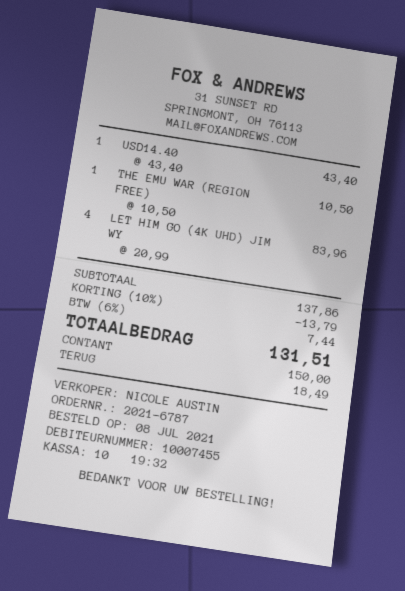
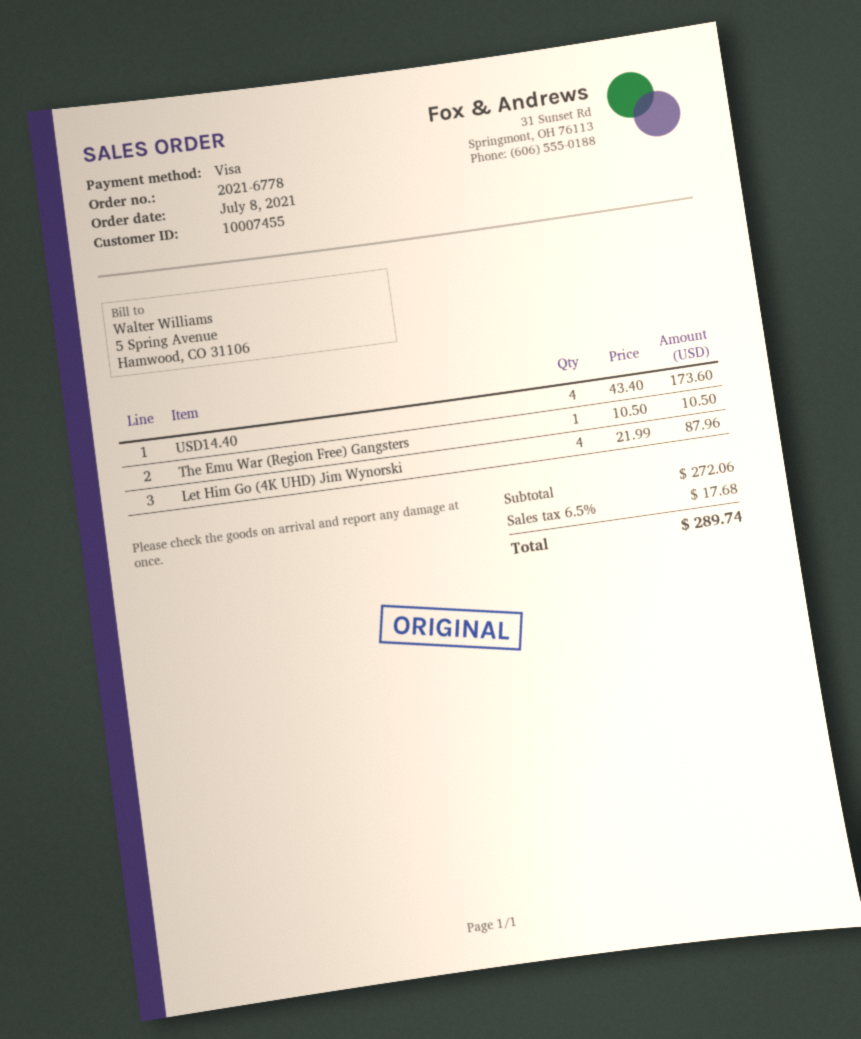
order number: 2021-6787 -> 2021-6778
payment method: cash -> Visa
USD14.40: 1 x 43.40 = 43.40 -> 4 x 43.40 = 173.60
LET HIM GO (4K UHD) JIM WY: 4 x 20.99 = 83.96 -> 4 x 21.99 = 87.96
subtotal: 137.86 -> 272.06
discount: 10% = 13.79 -> none
tax: 6% = 7.44 -> 6.5% = 17.68
total: 131.51 -> 289.74

